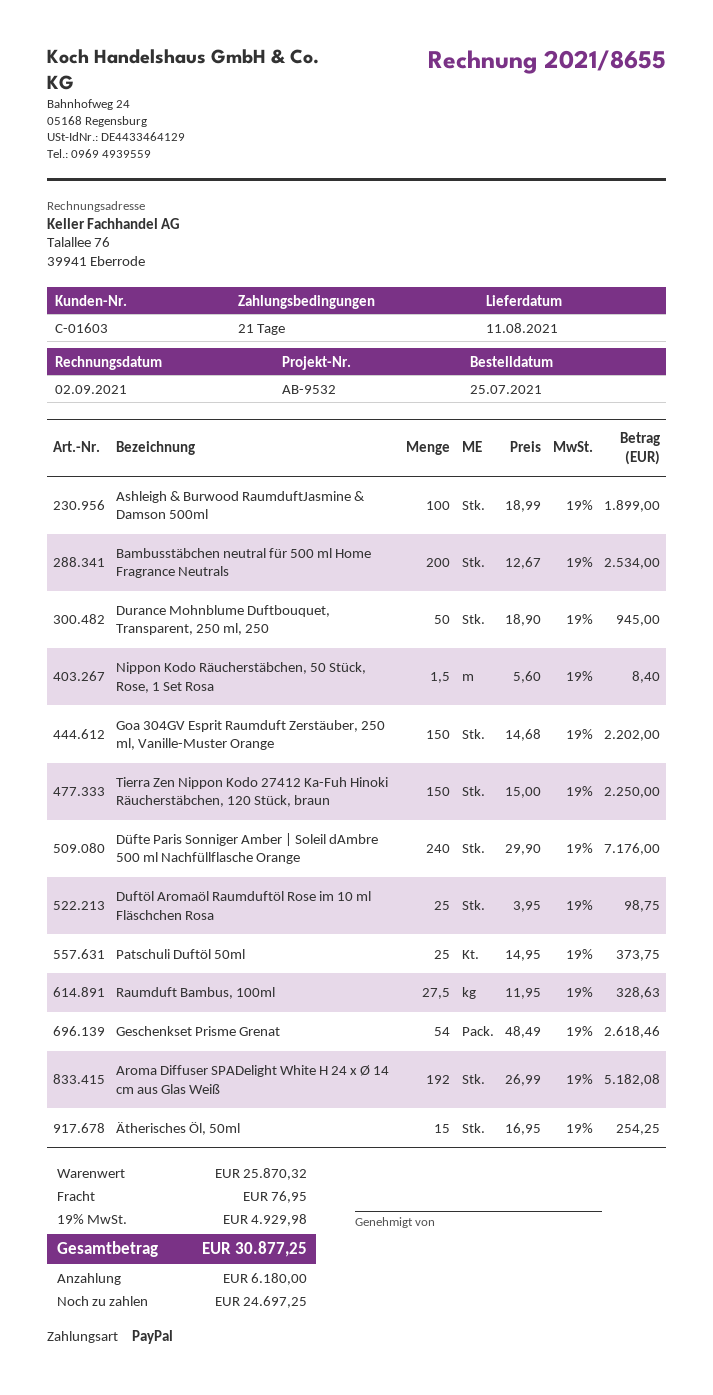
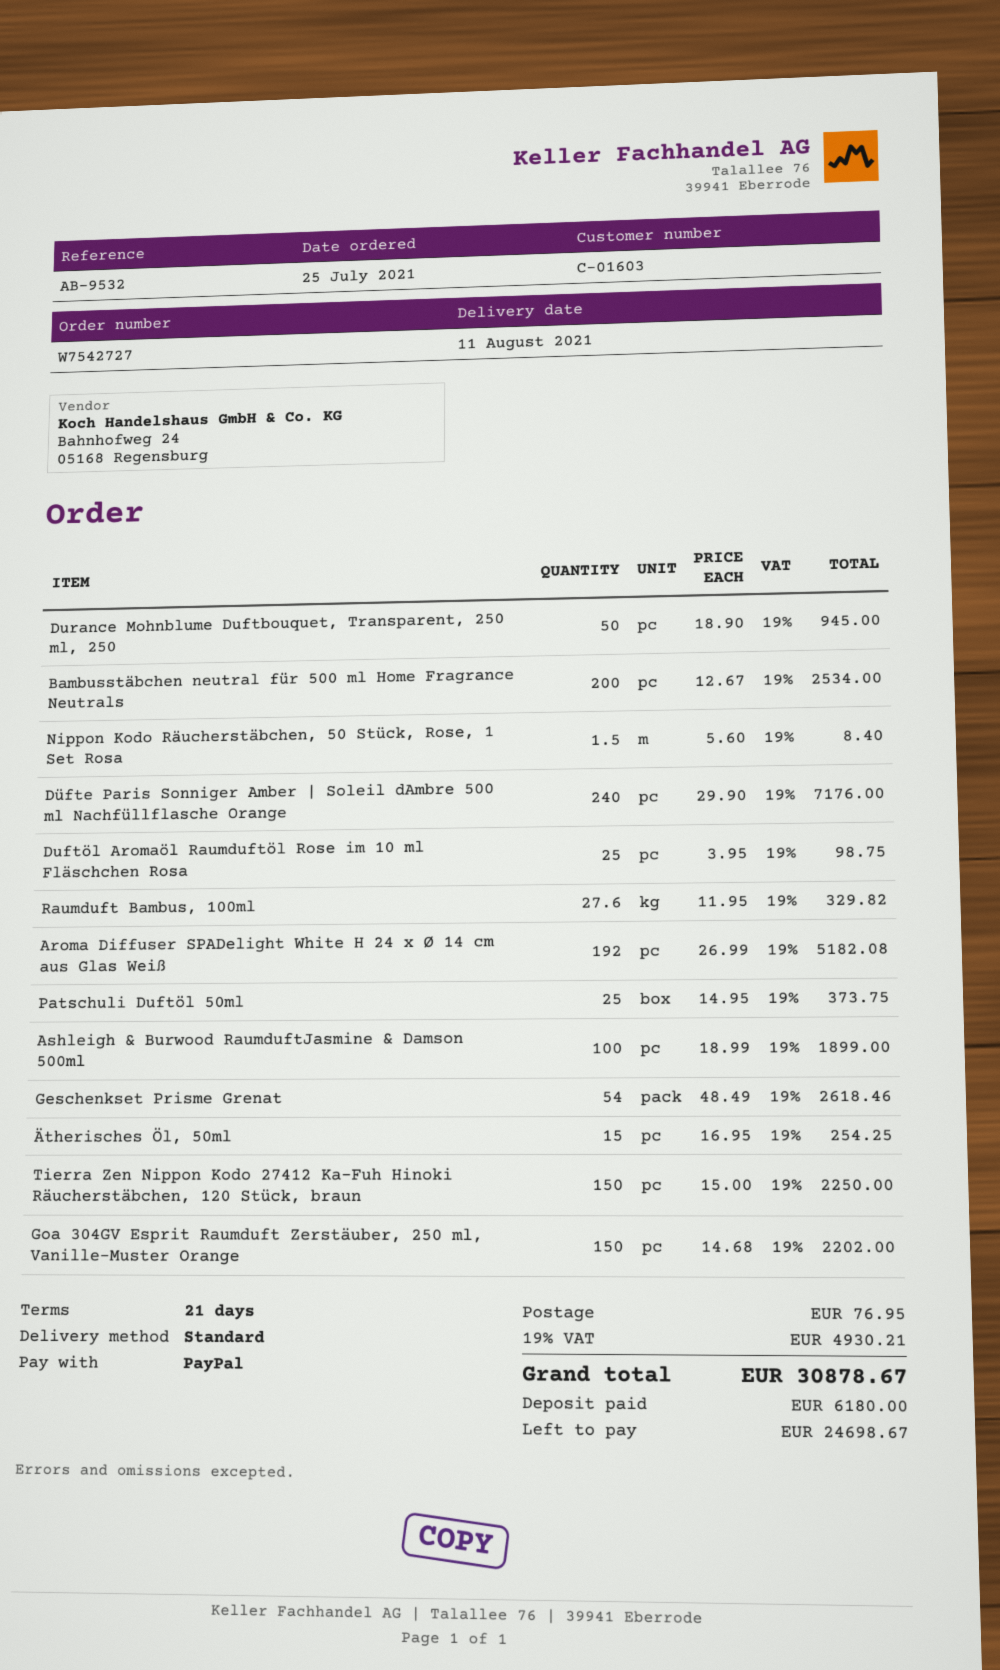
Raumduft Bambus, 100ml: 27.5 x 11.95 = 328.63 -> 27.6 x 11.95 = 329.82
tax: 19% = 4929.98 -> 19% = 4930.21
total: 30877.25 -> 30878.67
balance: 24697.25 -> 24698.67

